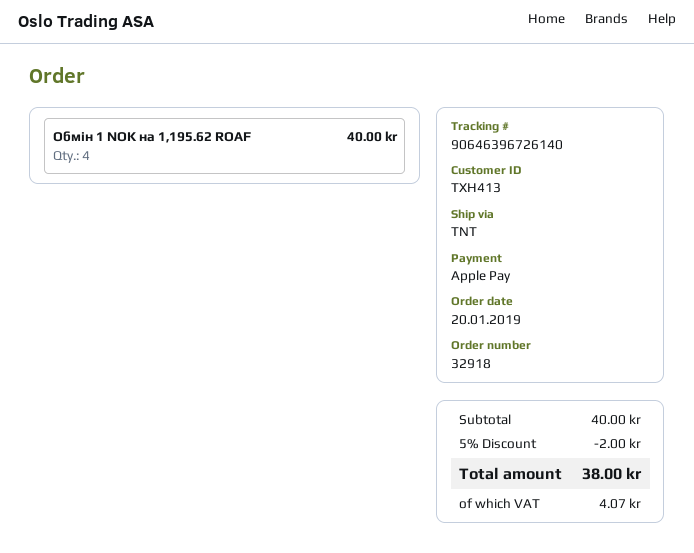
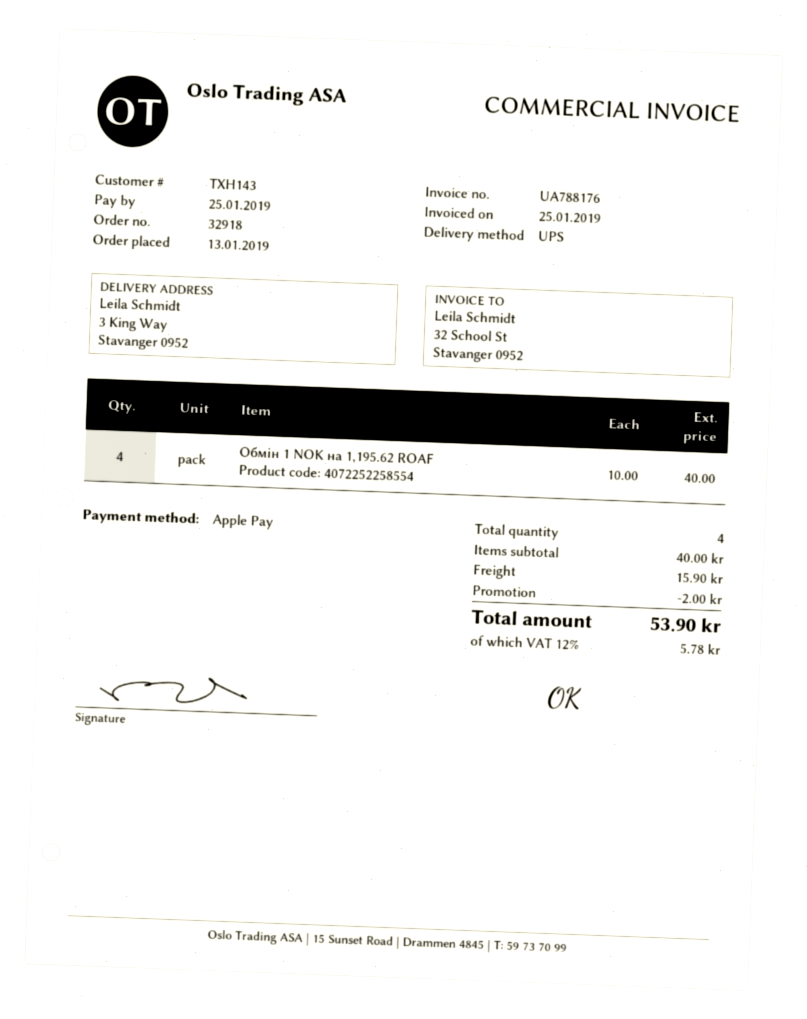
order date: 2019-01-20 -> 2019-01-13
customer number: TXH413 -> TXH143
shipping method: TNT -> UPS
shipping: none -> 15.90
tax: 4.07 -> 5.78
total: 38.00 -> 53.90

